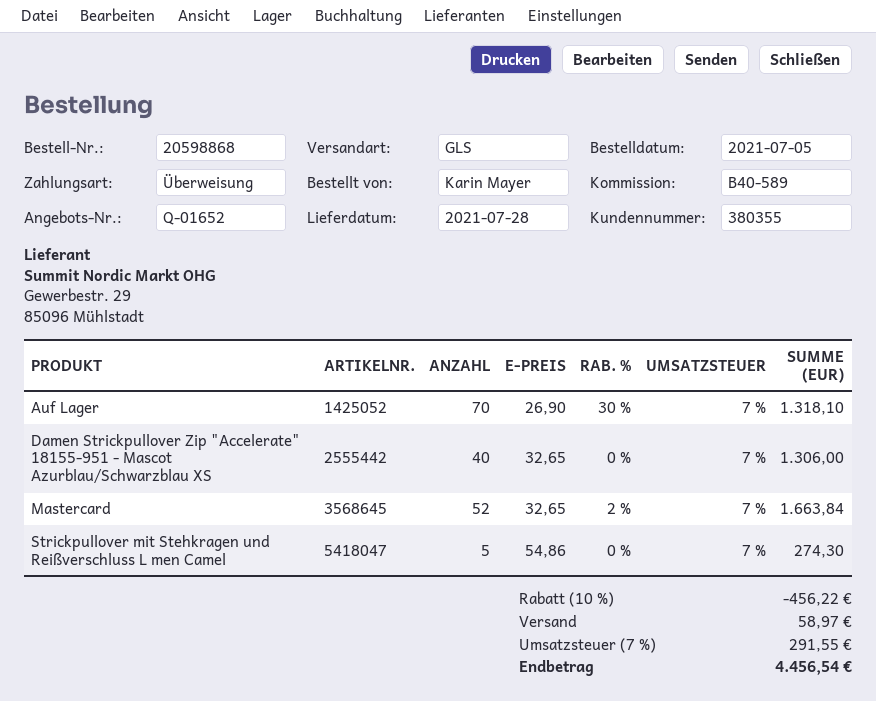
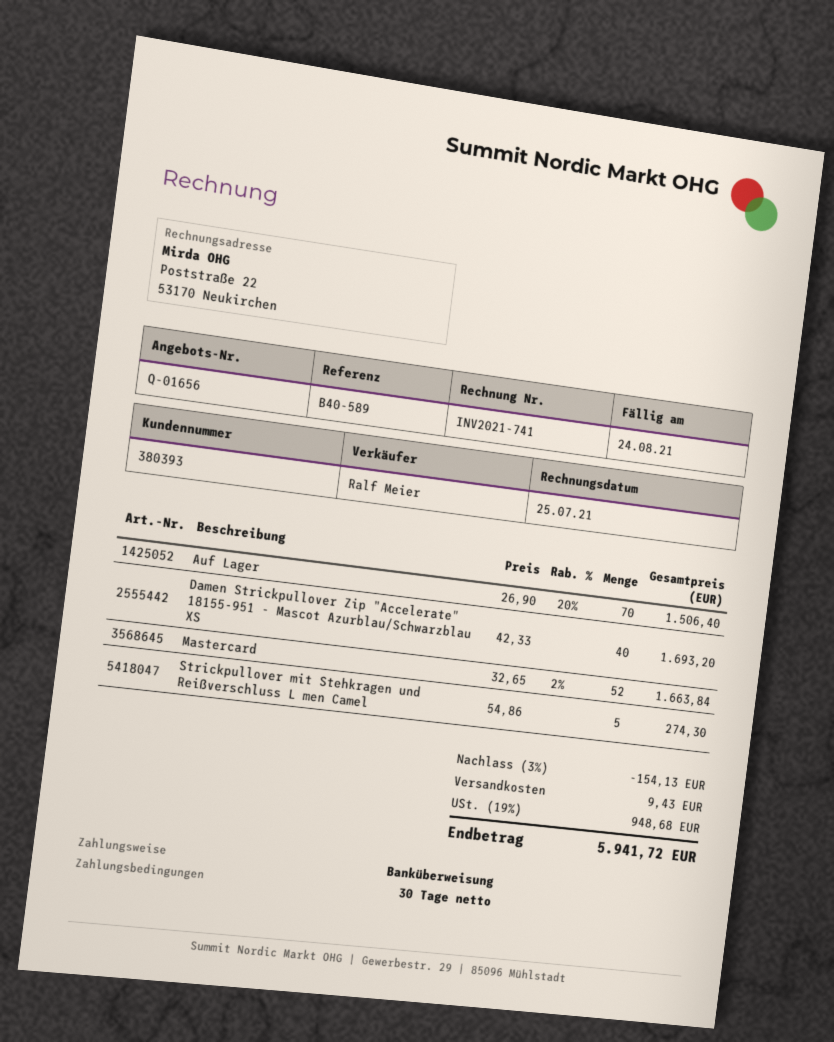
quote number: Q-01652 -> Q-01656
customer number: 380355 -> 380393
Auf Lager: 70 x 26.90 - 30% = 1318.10 -> 70 x 26.90 - 20% = 1506.40
Damen Strickpullover Zip "Accelerate" 18155-951 - Mascot Azurblau/Schwarzblau XS: 40 x 32.65 = 1306.00 -> 40 x 42.33 = 1693.20
discount: 10% = 456.22 -> 3% = 154.13
shipping: 58.97 -> 9.43
tax: 7% = 291.55 -> 19% = 948.68
total: 4456.54 -> 5941.72

